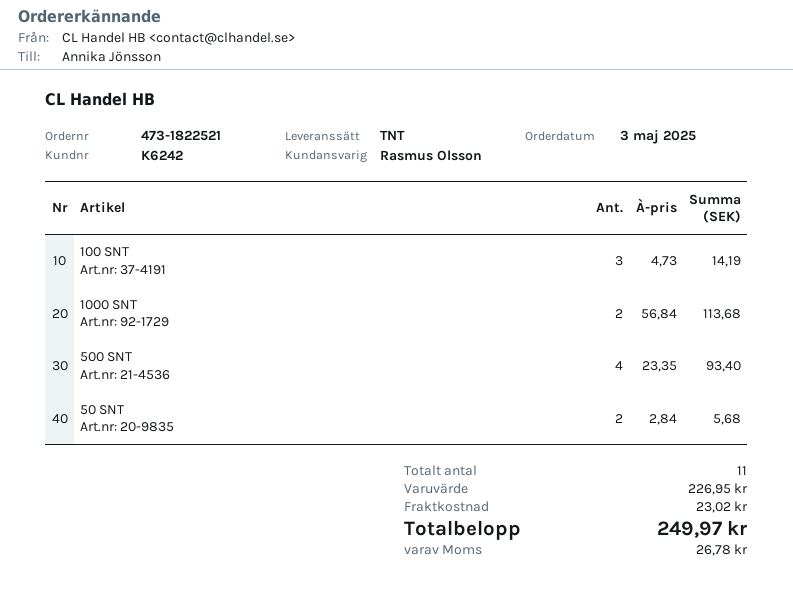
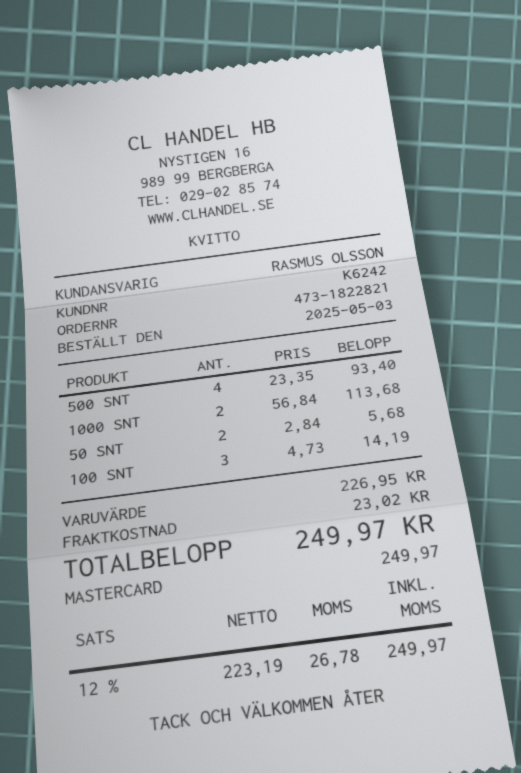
order number: 473-1822521 -> 473-1822821

